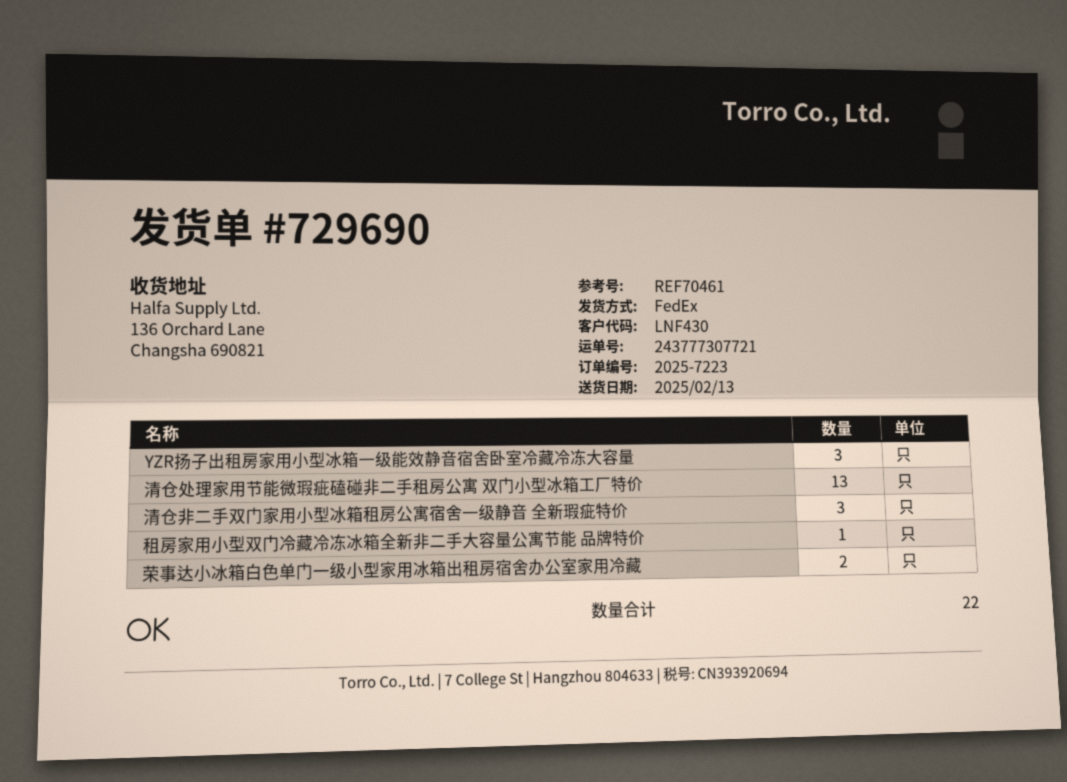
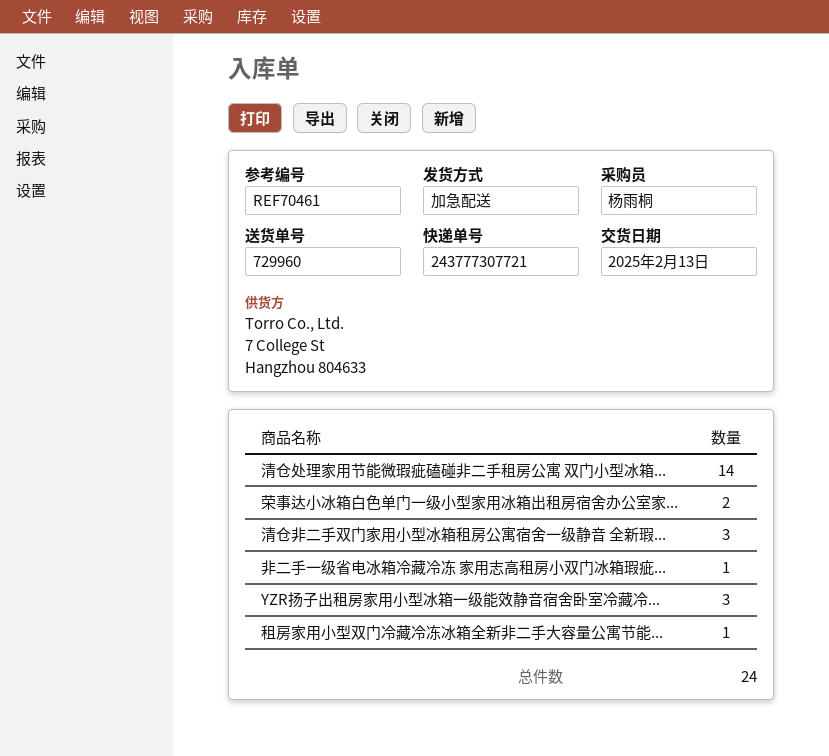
delivery note number: 729690 -> 729960
shipping method: FedEx -> express
清仓处理家用节能微瑕疵磕碰非二手租房公寓 双门小型冰箱工厂特价: 13 -> 14
非二手一级省电冰箱冷藏冷冻 家用志高租房小双门冰箱瑕疵...: none -> 1
total quantity: 22 -> 24

